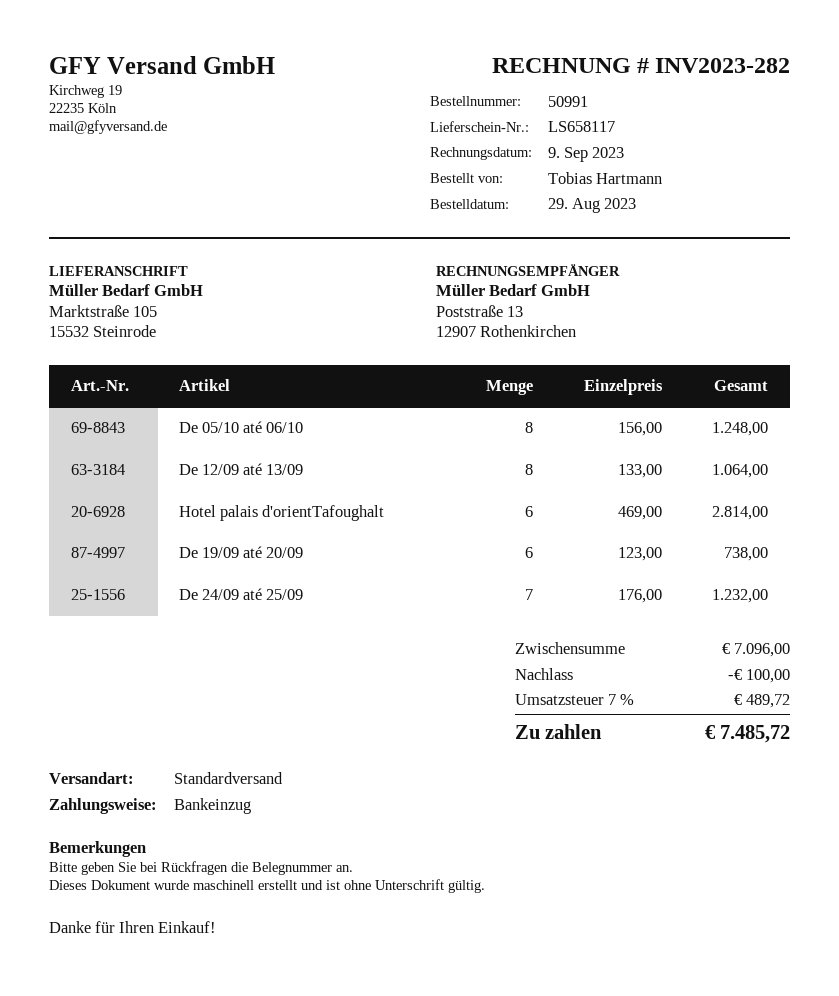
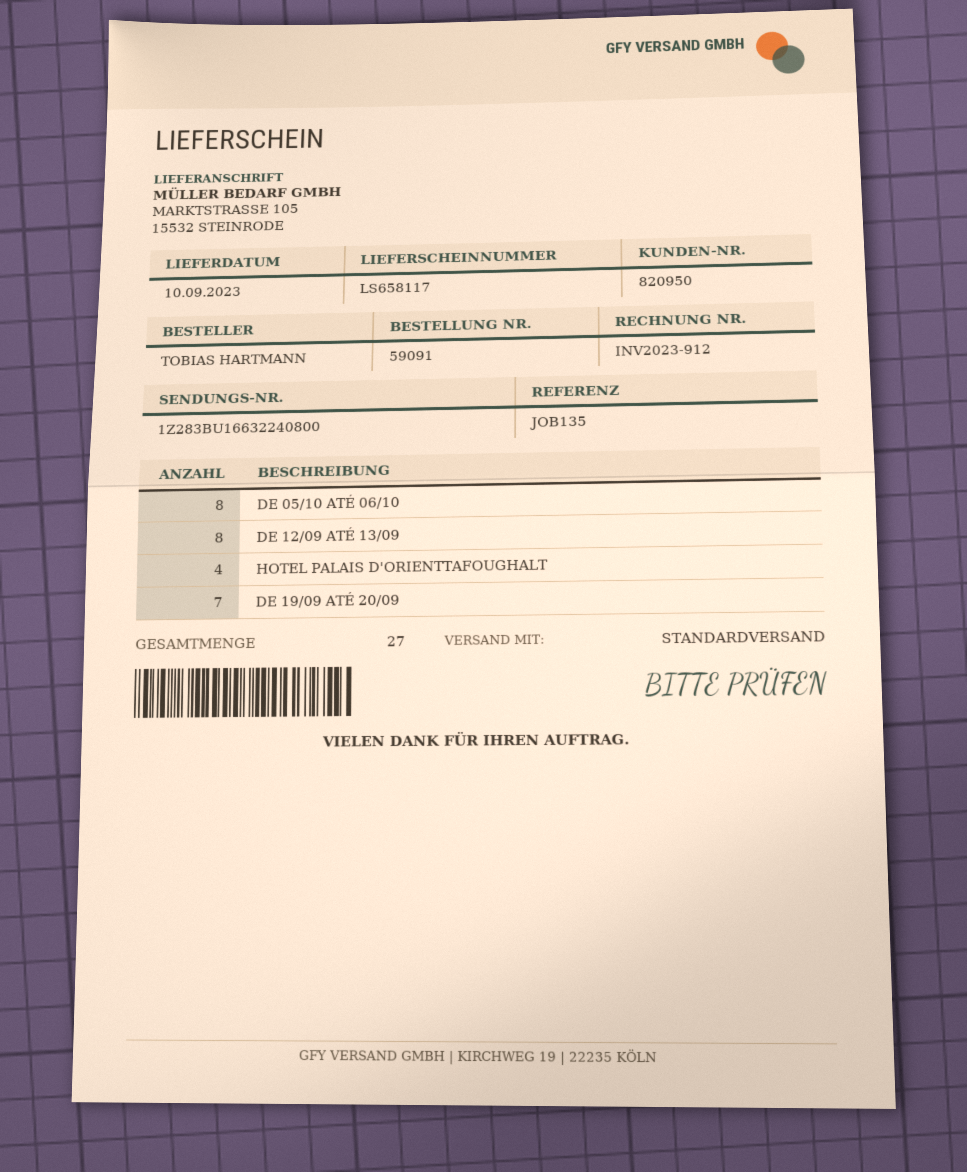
order number: 50991 -> 59091
invoice number: INV2023-282 -> INV2023-912
Hotel palais d'orientTafoughalt: 6 -> 4
De 19/09 até 20/09: 6 -> 7
De 24/09 até 25/09: 7 -> none

